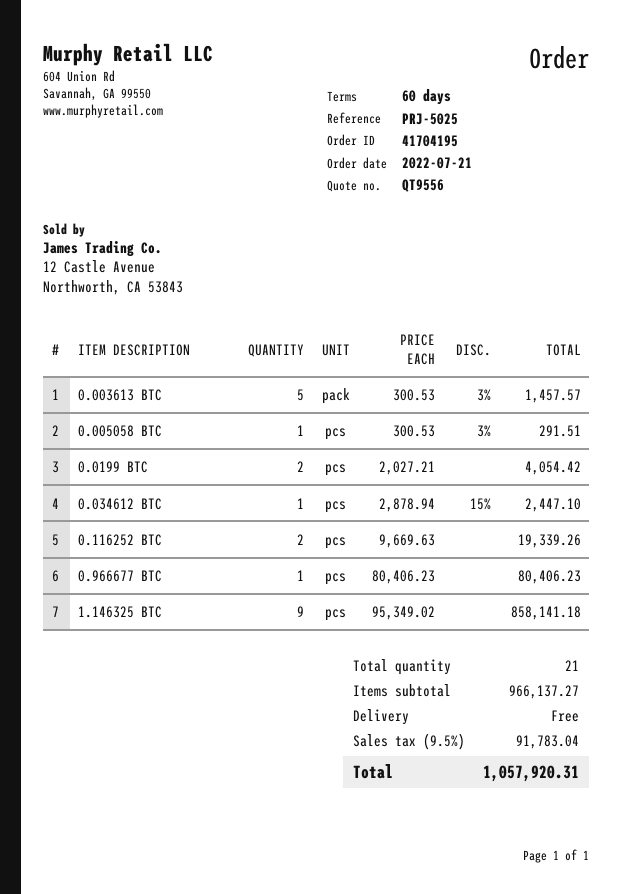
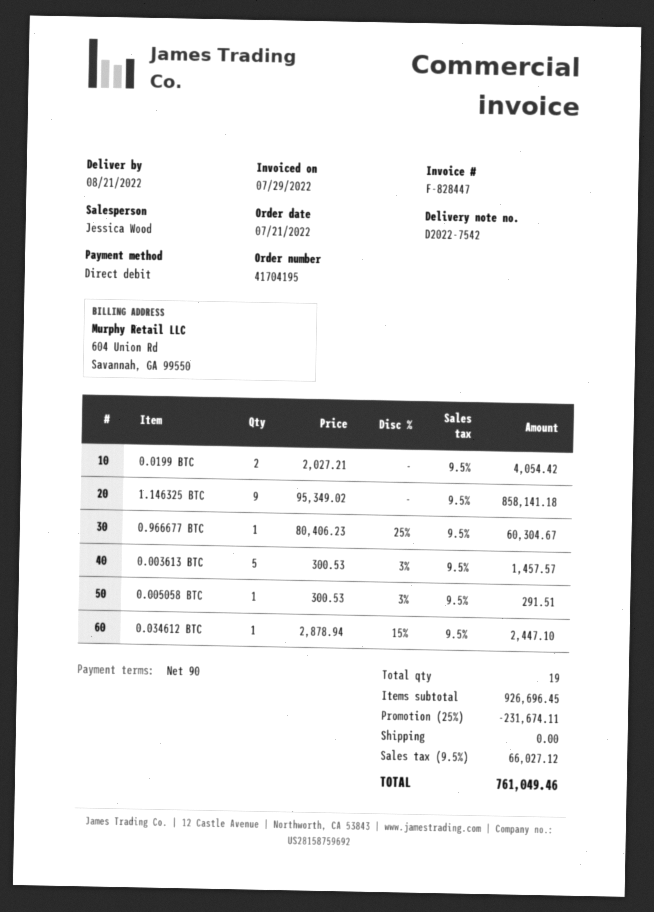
payment terms: 60 days -> 90 days
0.116252 BTC: 2 x 9669.63 = 19339.26 -> none
0.966677 BTC: 1 x 80406.23 = 80406.23 -> 1 x 80406.23 - 25% = 60304.67
total quantity: 21 -> 19
subtotal: 966137.27 -> 926696.45
discount: none -> 25% = 231674.11
tax: 9.5% = 91783.04 -> 9.5% = 66027.12
total: 1057920.31 -> 761049.46

